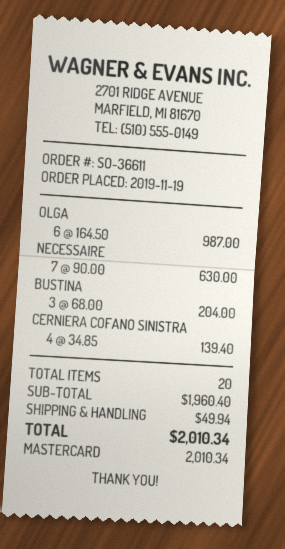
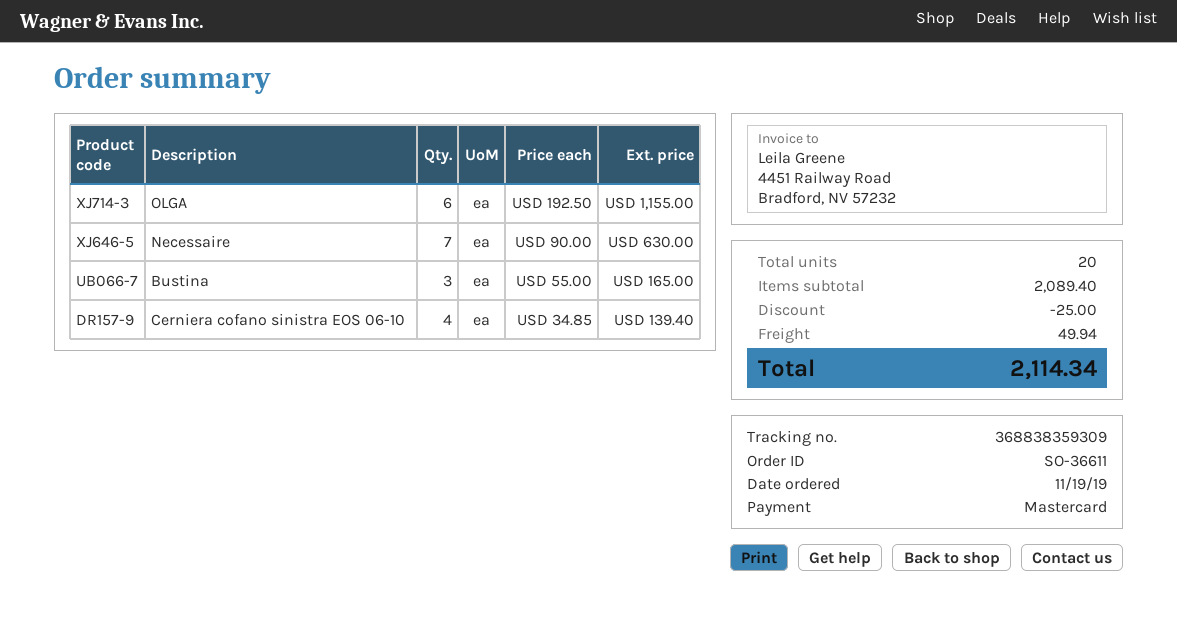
OLGA: 6 x 164.50 = 987.00 -> 6 x 192.50 = 1155.00
BUSTINA: 3 x 68.00 = 204.00 -> 3 x 55.00 = 165.00
subtotal: 1960.40 -> 2089.40
discount: none -> 25.00
total: 2010.34 -> 2114.34

